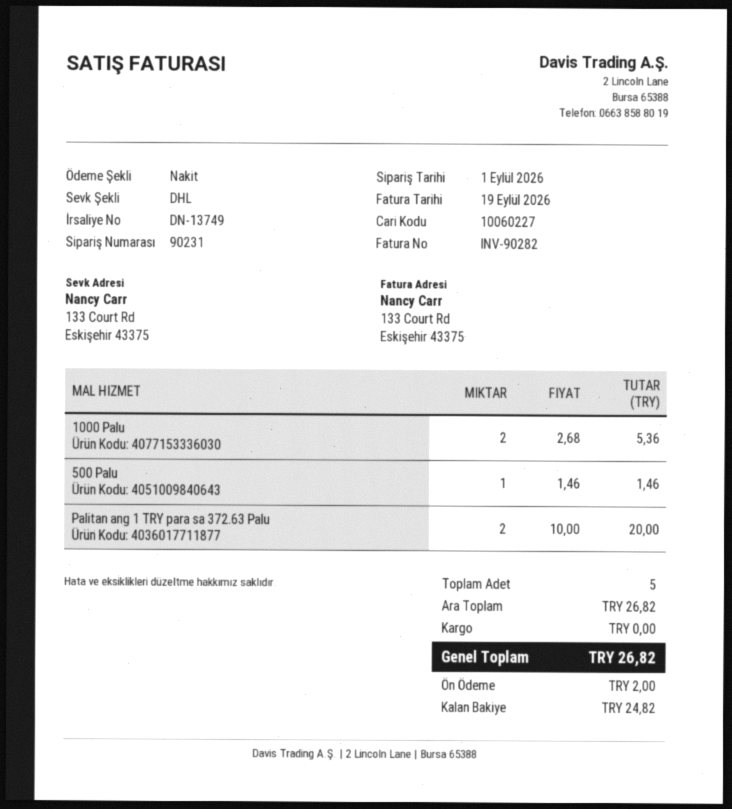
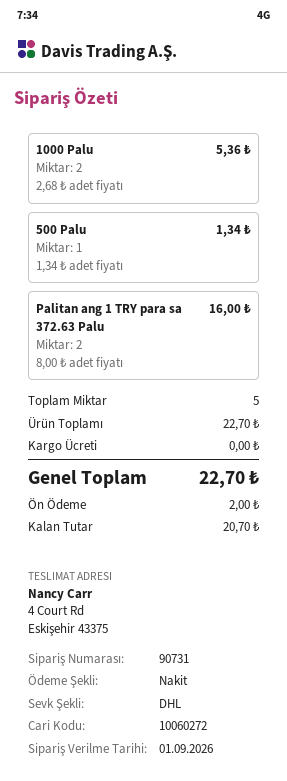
order number: 90231 -> 90731
customer number: 10060227 -> 10060272
ship to: 133 Court Rd, Eskişehir 43375 -> 4 Court Rd, Eskişehir 43375
500 Palu: 1 x 1.46 = 1.46 -> 1 x 1.34 = 1.34
Palitan ang 1 TRY para sa 372.63 Palu: 2 x 10.00 = 20.00 -> 2 x 8.00 = 16.00
subtotal: 26.82 -> 22.70
total: 26.82 -> 22.70
balance: 24.82 -> 20.70

